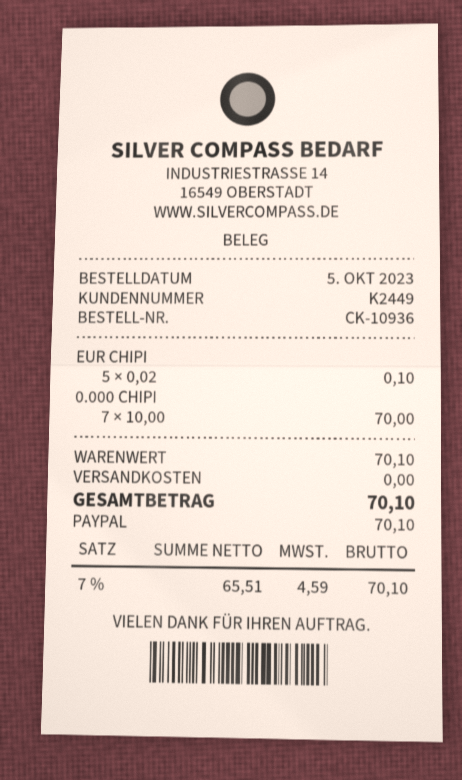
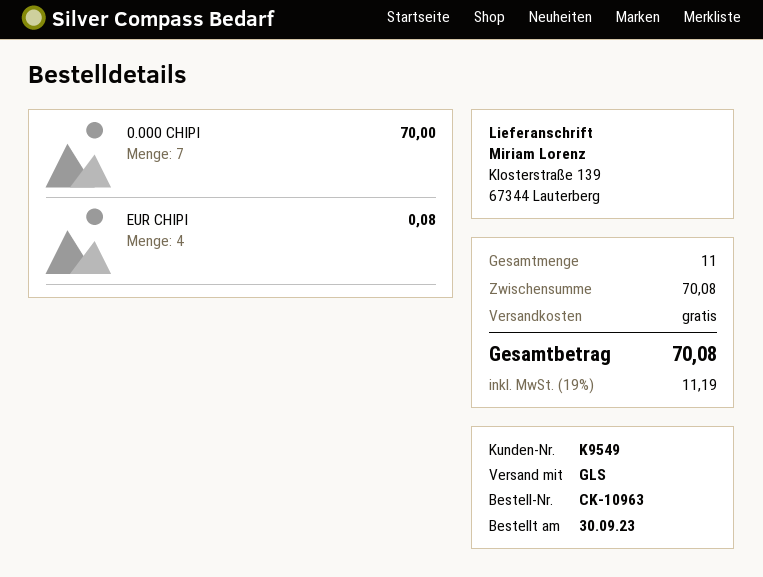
order number: CK-10936 -> CK-10963
order date: 2023-10-05 -> 2023-09-30
customer number: K2449 -> K9549
EUR CHIPI: 5 for 0.10 -> 4 for 0.08
subtotal: 70.10 -> 70.08
tax: 7% = 4.59 -> 19% = 11.19
total: 70.10 -> 70.08

